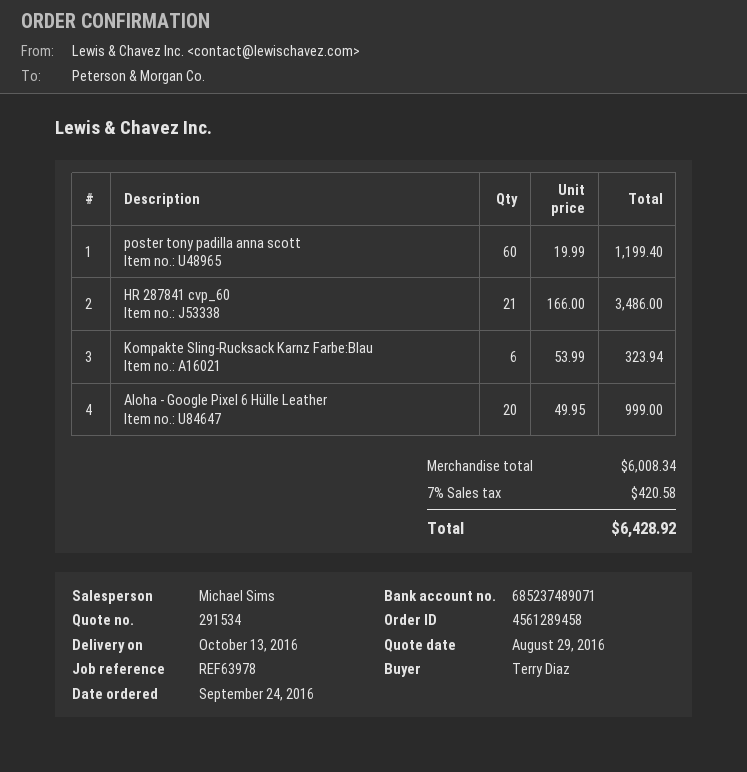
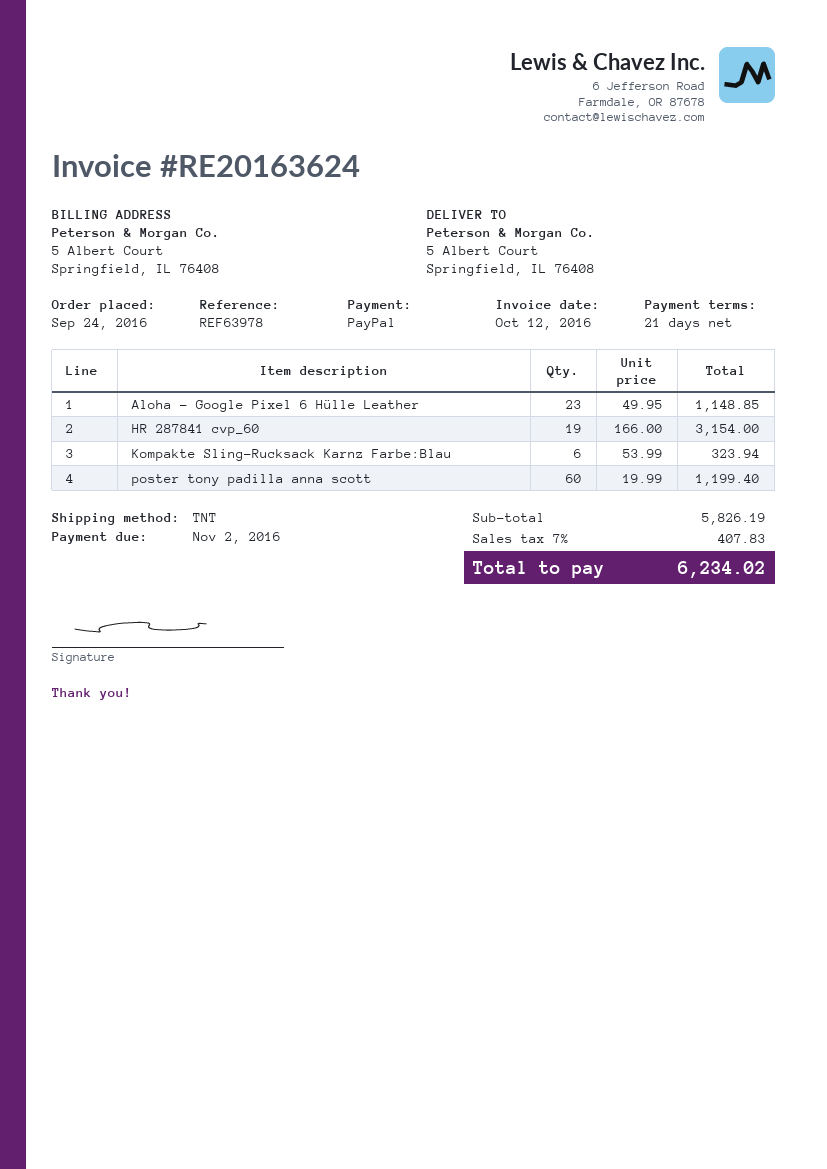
HR 287841 cvp_60: 21 x 166.00 = 3486.00 -> 19 x 166.00 = 3154.00
Aloha - Google Pixel 6 Hülle Leather: 20 x 49.95 = 999.00 -> 23 x 49.95 = 1148.85
subtotal: 6008.34 -> 5826.19
tax: 7% = 420.58 -> 7% = 407.83
total: 6428.92 -> 6234.02

